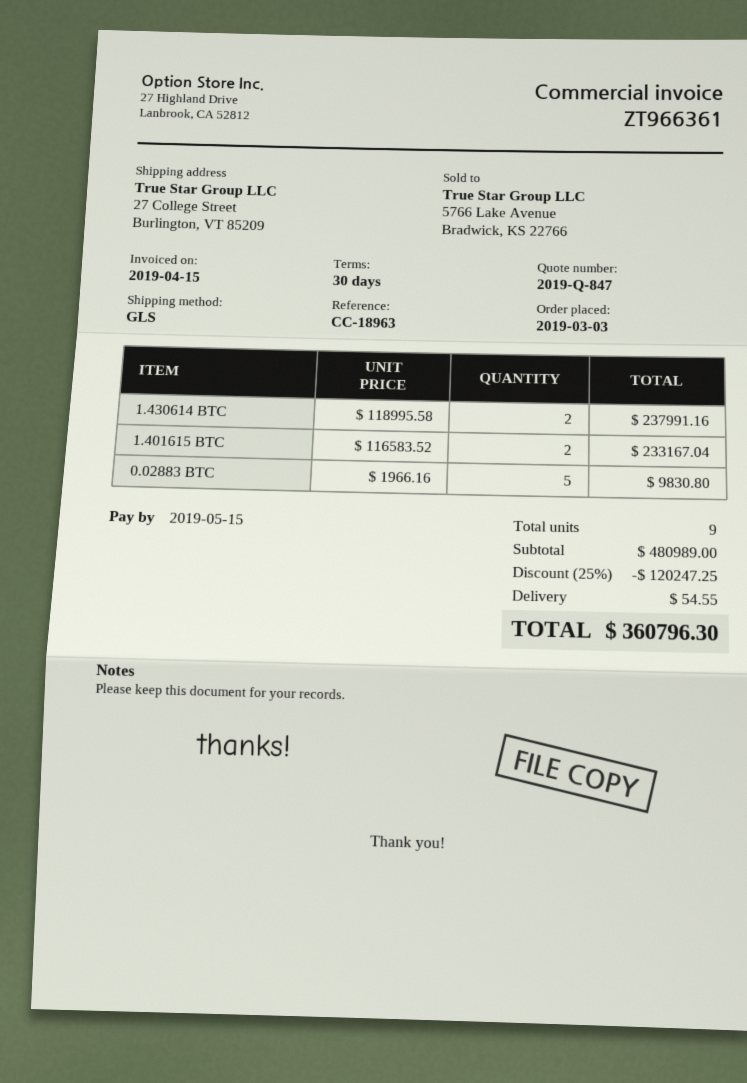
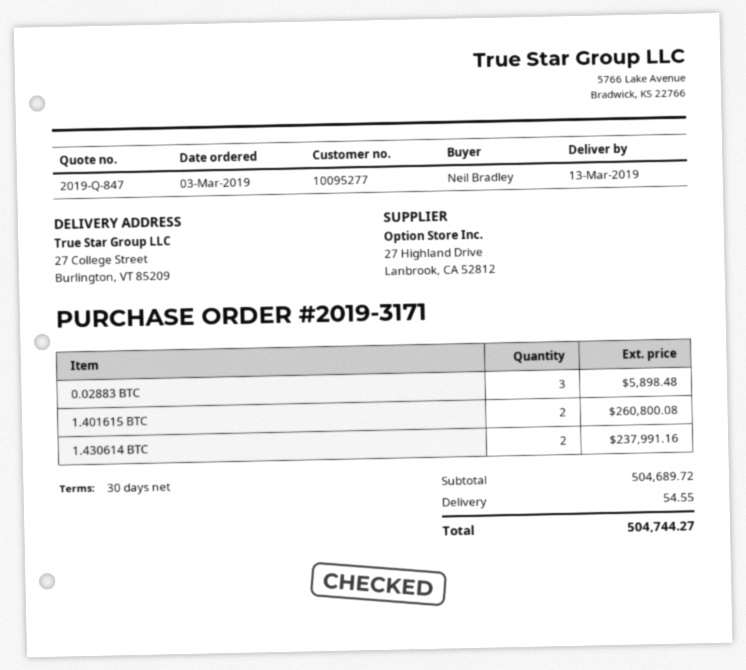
1.401615 BTC: 2 for 233167.04 -> 2 for 260800.08
0.02883 BTC: 5 for 9830.80 -> 3 for 5898.48
subtotal: 480989.00 -> 504689.72
discount: 25% = 120247.25 -> none
total: 360796.30 -> 504744.27

